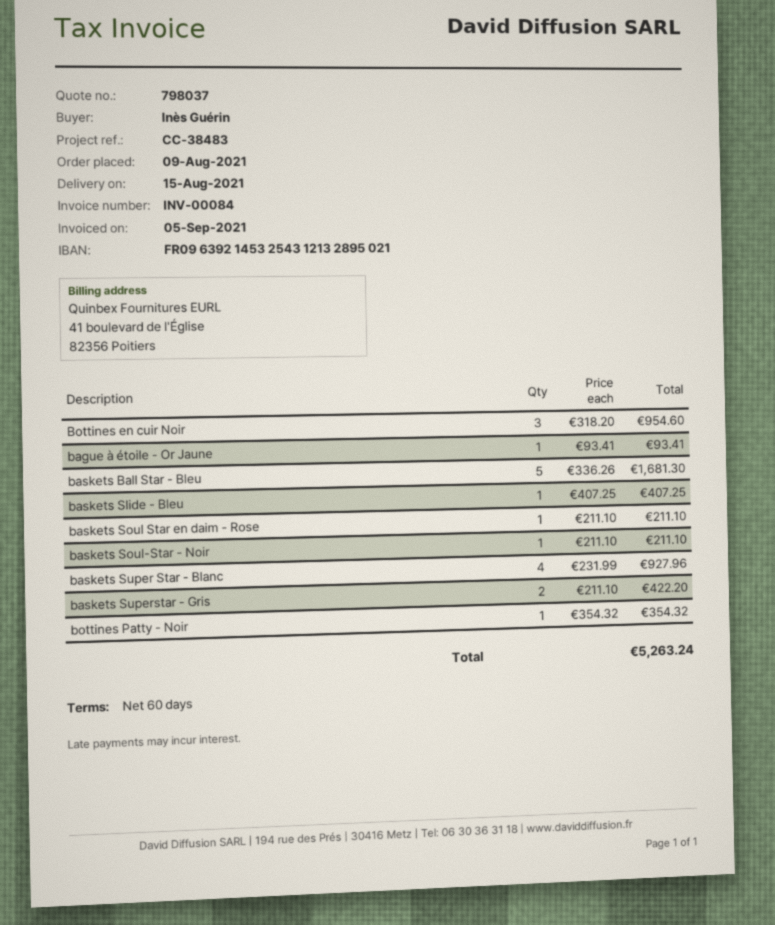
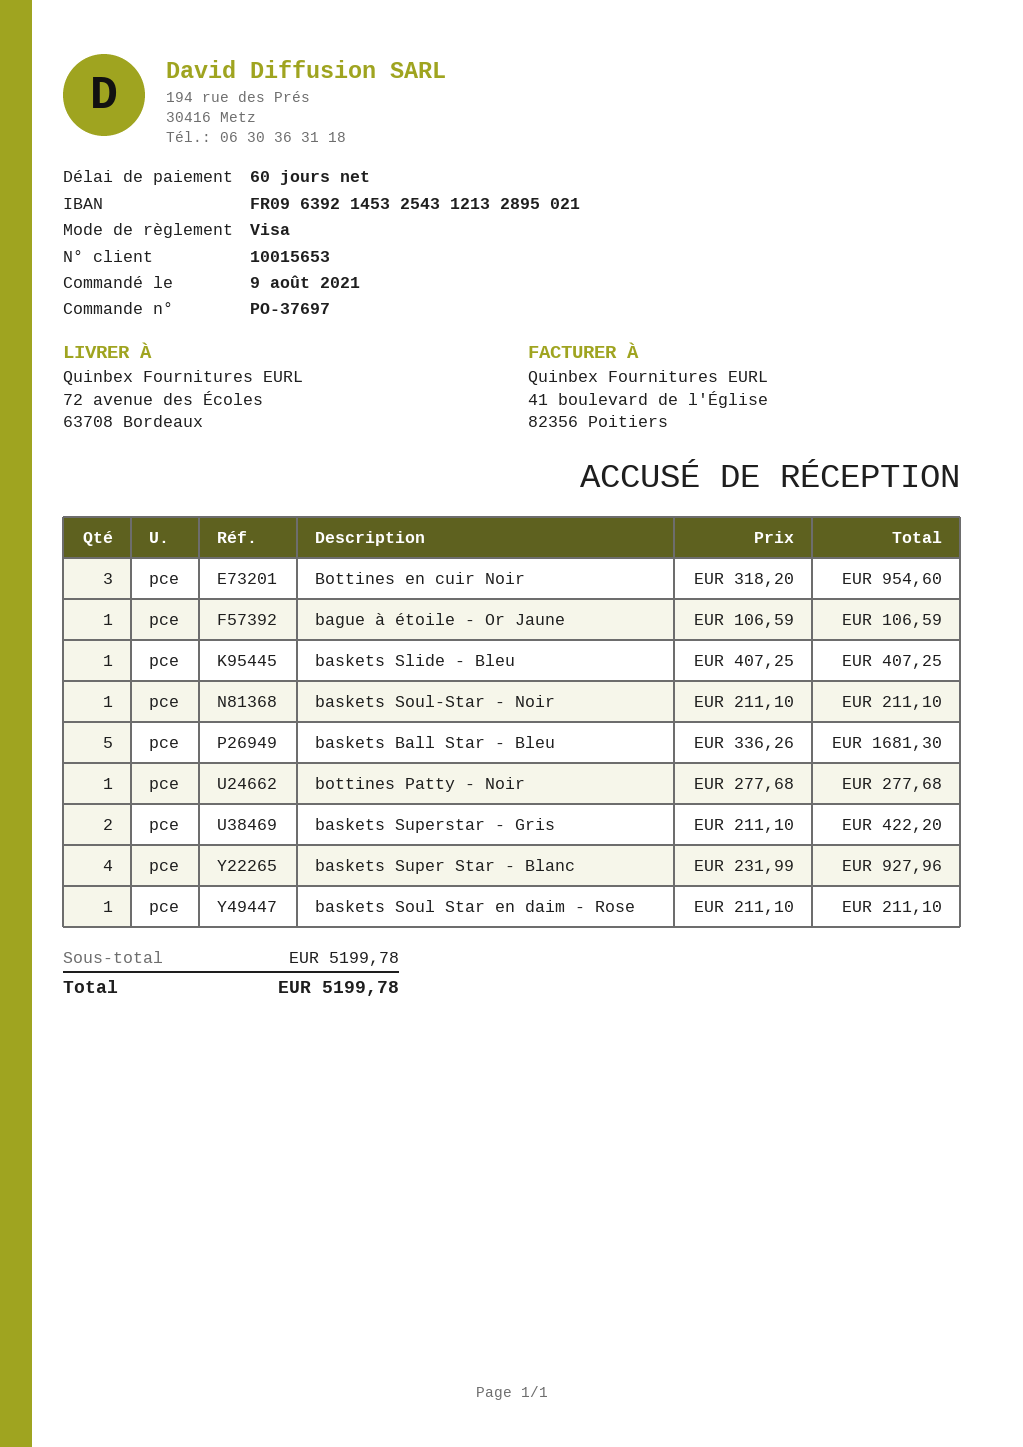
bague à étoile - Or Jaune: 1 x 93.41 = 93.41 -> 1 x 106.59 = 106.59
bottines Patty - Noir: 1 x 354.32 = 354.32 -> 1 x 277.68 = 277.68
total: 5263.24 -> 5199.78

